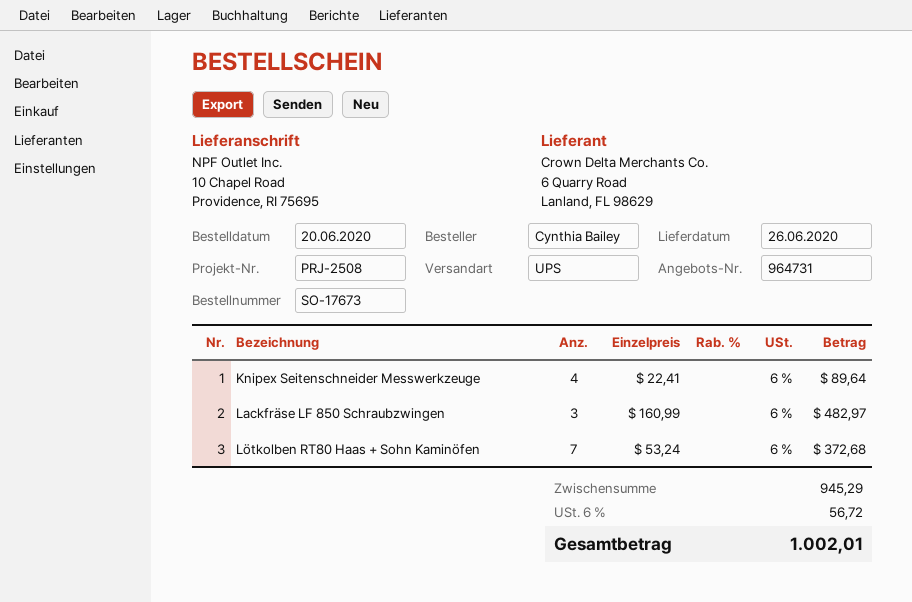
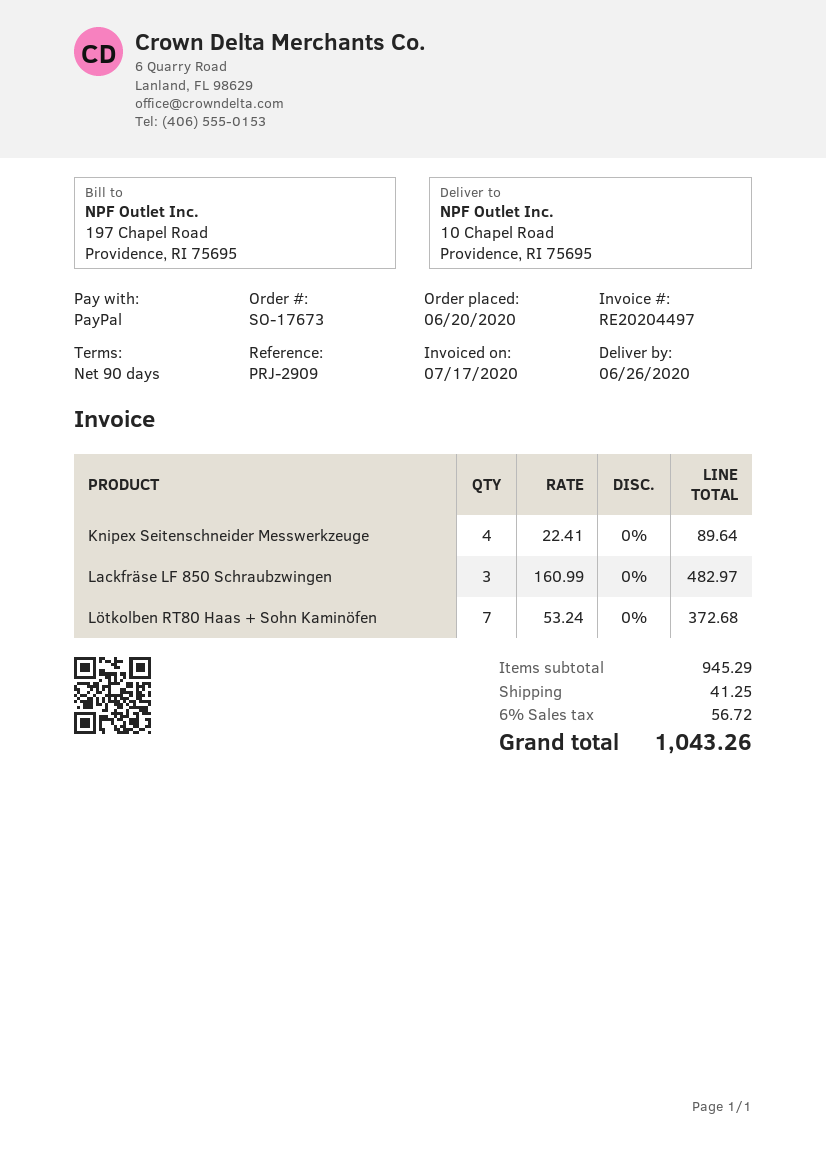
reference: PRJ-2508 -> PRJ-2909
shipping: none -> 41.25
total: 1002.01 -> 1043.26

